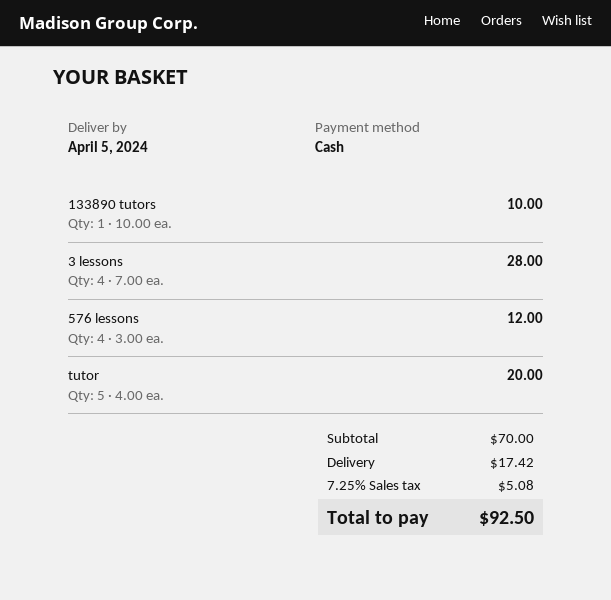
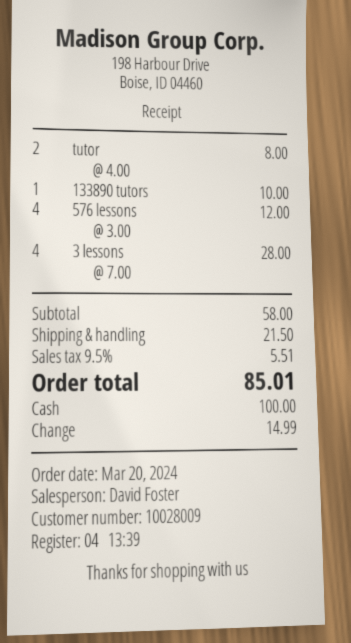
tutor: 5 x 4.00 = 20.00 -> 2 x 4.00 = 8.00
subtotal: 70.00 -> 58.00
shipping: 17.42 -> 21.50
tax: 7.25% = 5.08 -> 9.5% = 5.51
total: 92.50 -> 85.01

